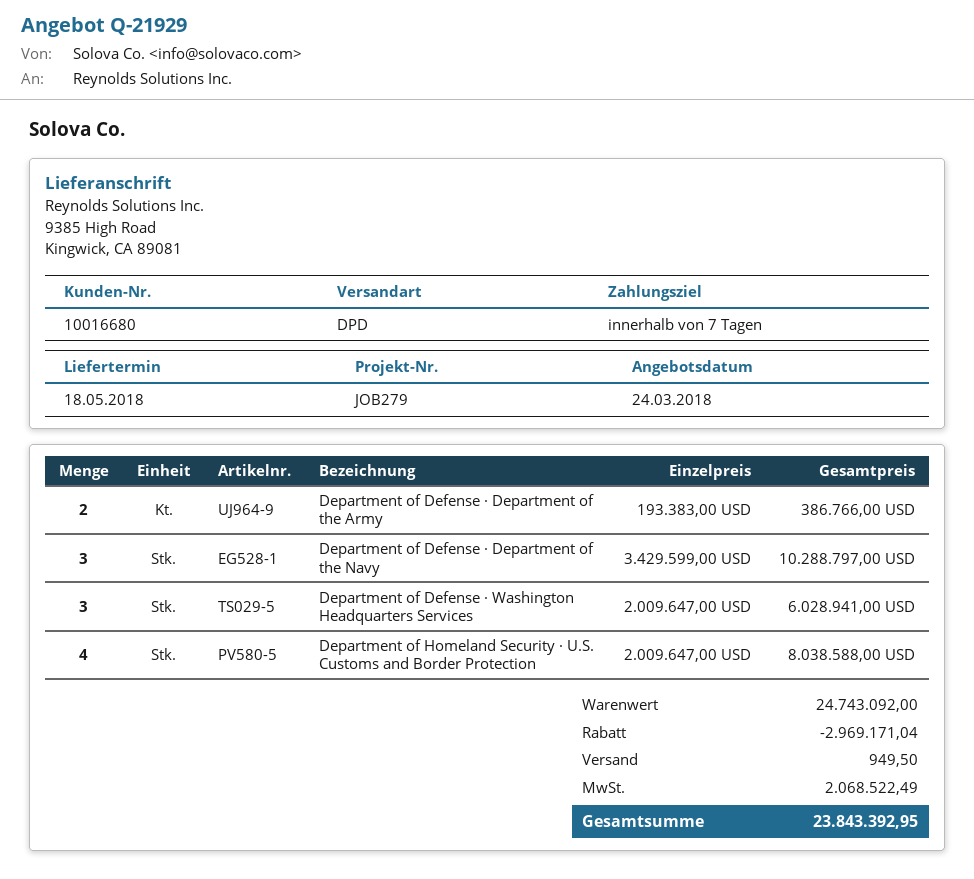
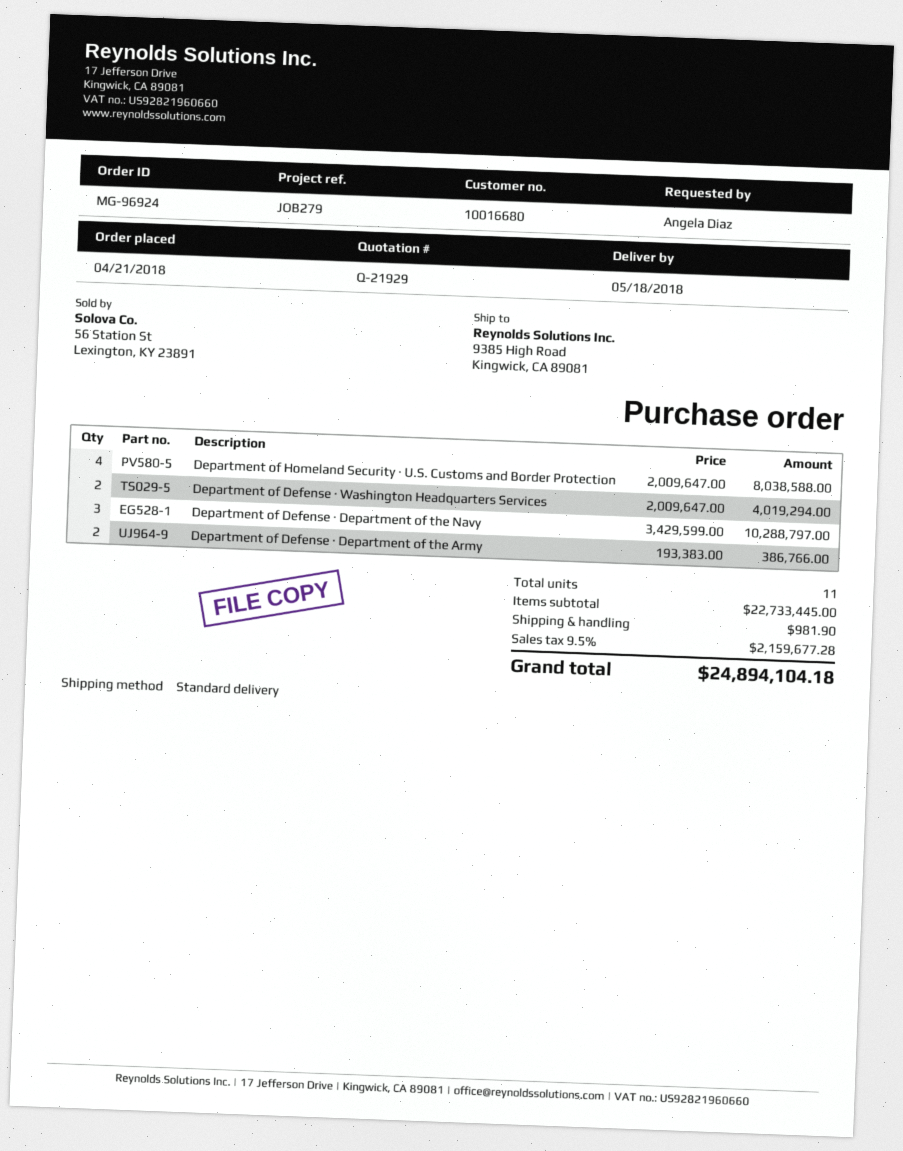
shipping method: DPD -> standard
Department of Defense · Washington Headquarters Services: 3 x 2009647.00 = 6028941.00 -> 2 x 2009647.00 = 4019294.00
subtotal: 24743092.00 -> 22733445.00
discount: 2969171.04 -> none
shipping: 949.50 -> 981.90
tax: 2068522.49 -> 2159677.28
total: 23843392.95 -> 24894104.18

